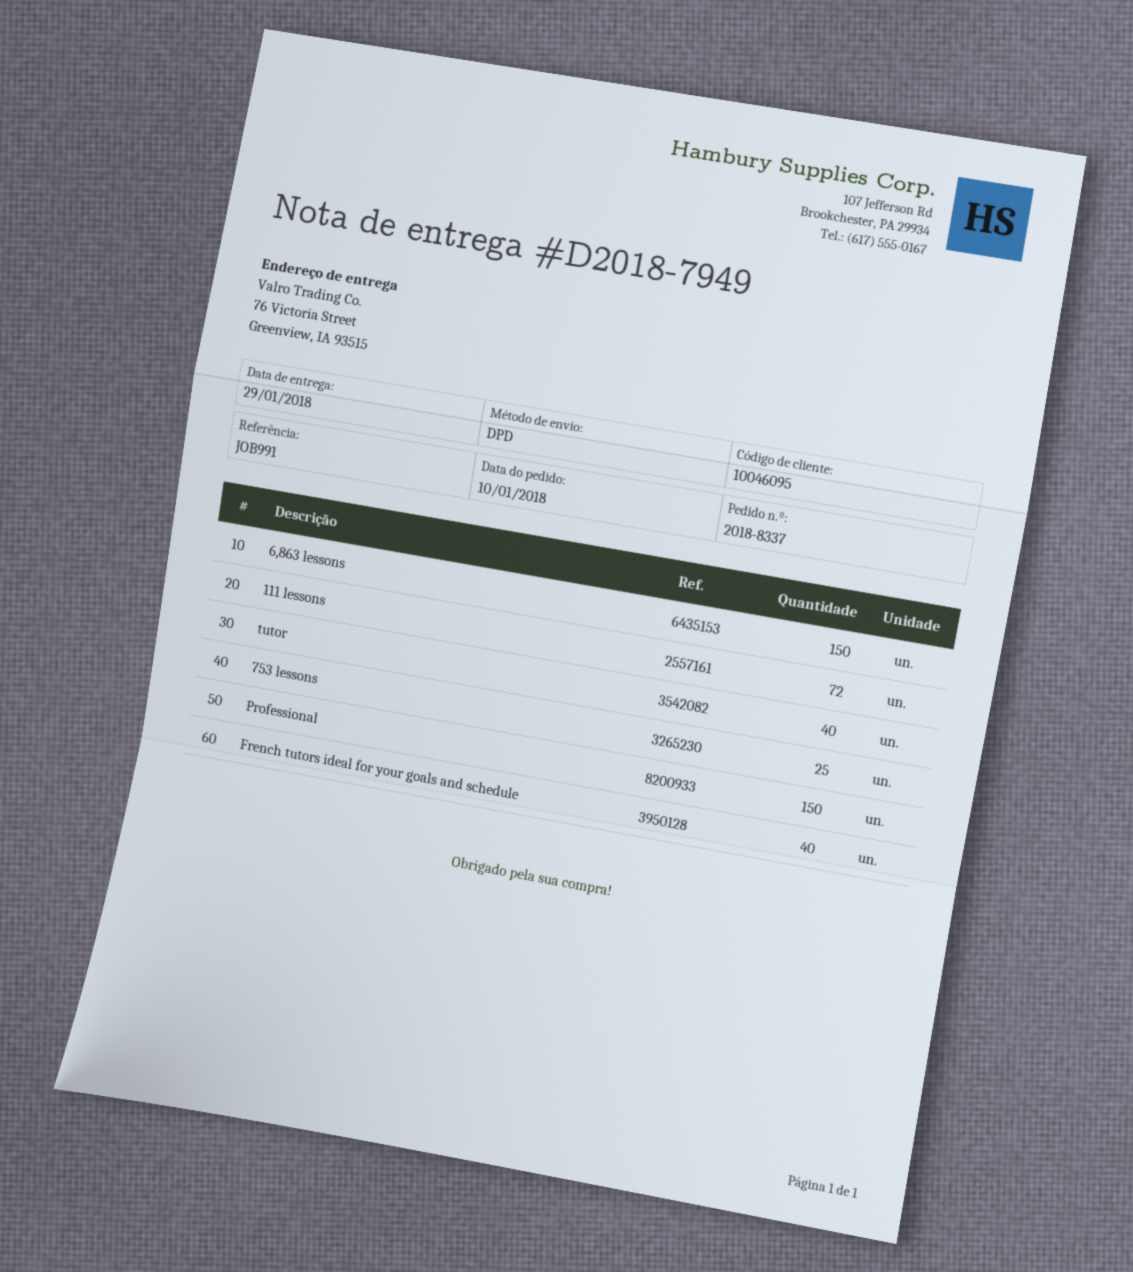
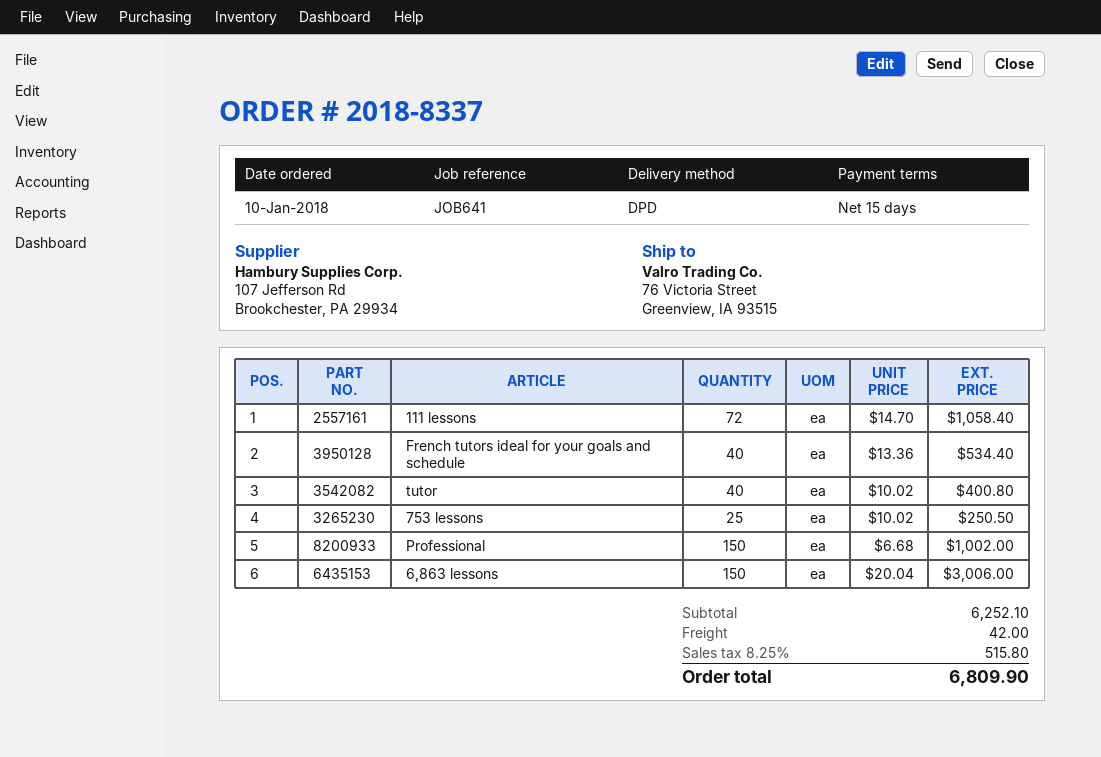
reference: JOB991 -> JOB641

